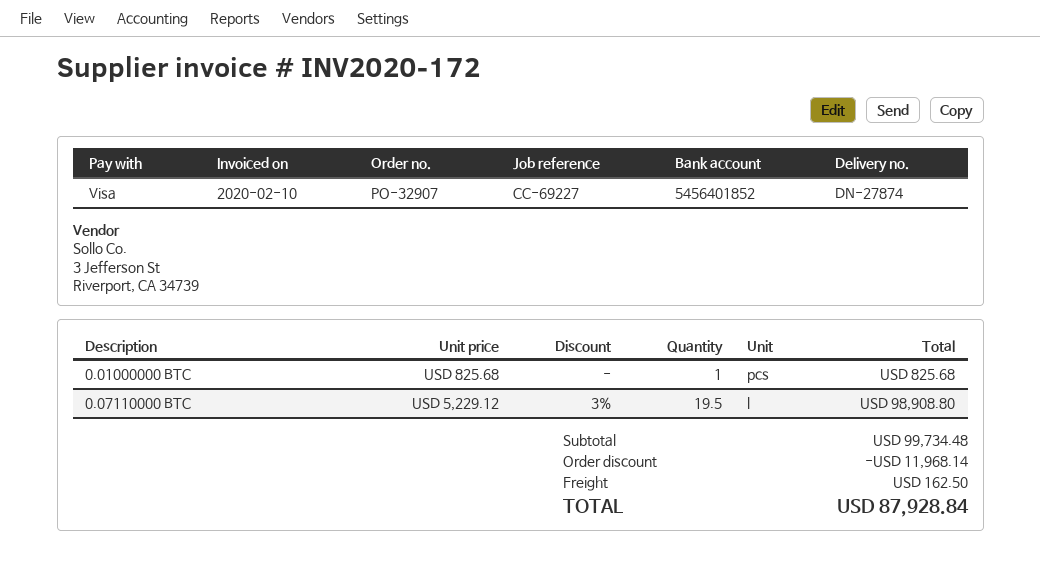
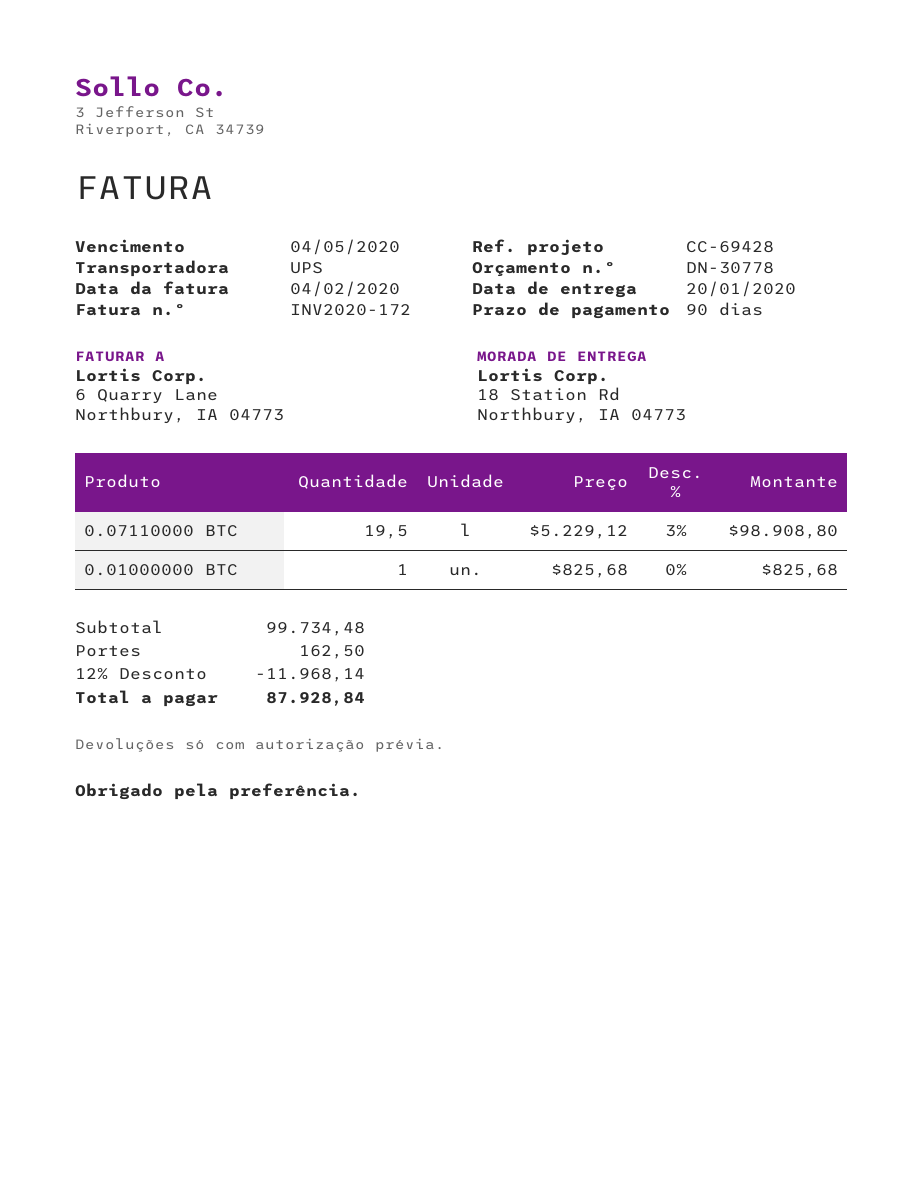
invoice date: 2020-02-10 -> 2020-02-04
reference: CC-69227 -> CC-69428

